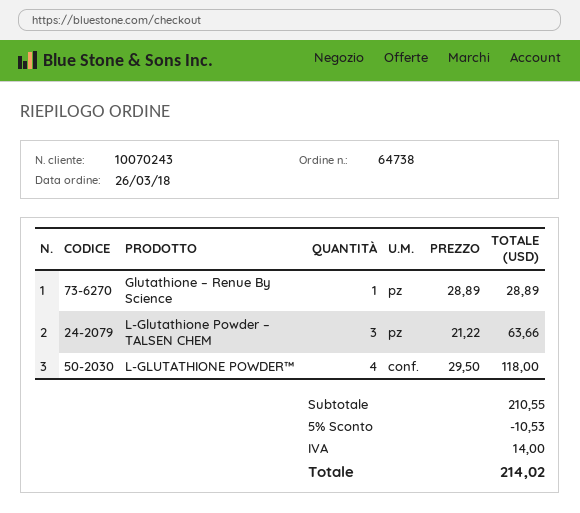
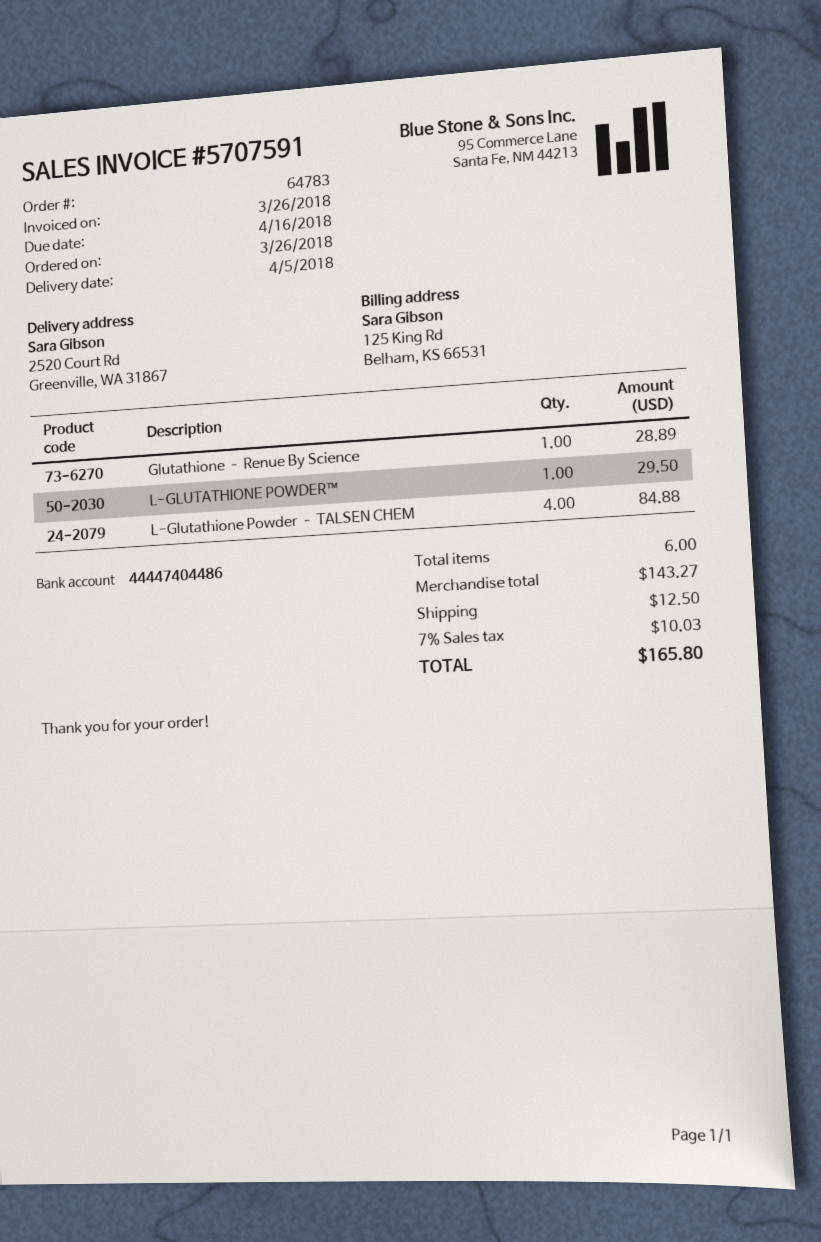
order number: 64738 -> 64783
L-Glutathione Powder – TALSEN CHEM: 3 for 63.66 -> 4 for 84.88
L-GLUTATHIONE POWDER™: 4 for 118.00 -> 1 for 29.50
subtotal: 210.55 -> 143.27
discount: 5% = 10.53 -> none
shipping: none -> 12.50
tax: 14.00 -> 10.03
total: 214.02 -> 165.80

